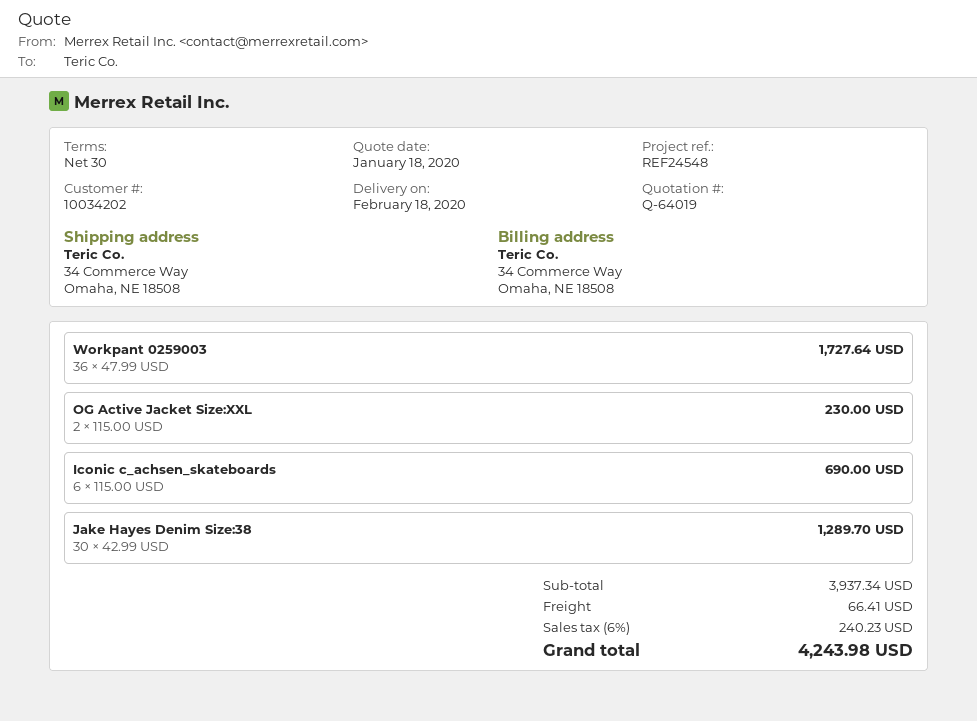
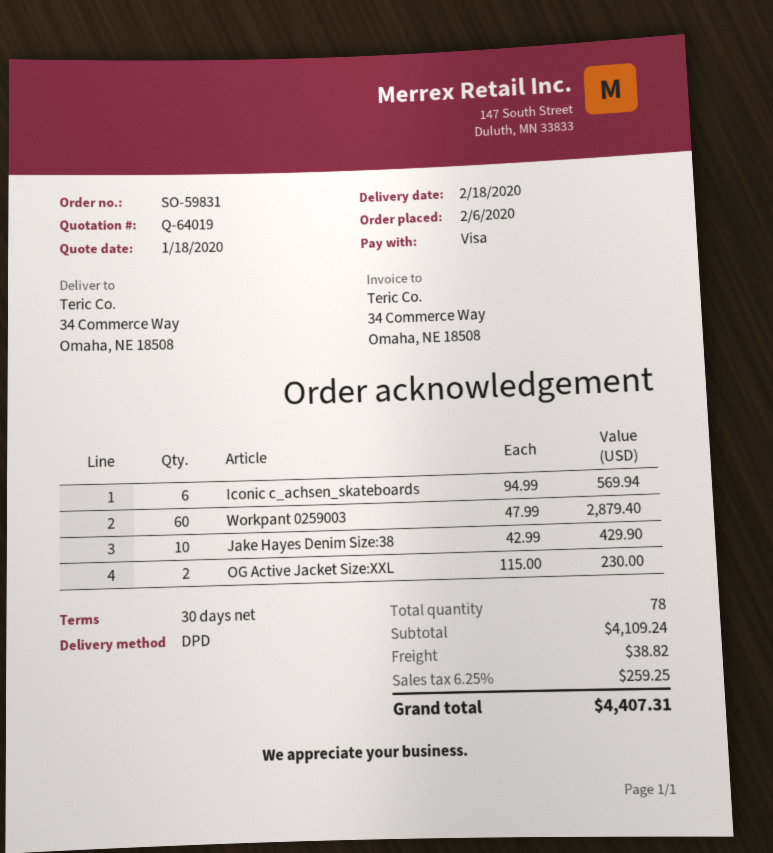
Workpant 0259003: 36 x 47.99 = 1727.64 -> 60 x 47.99 = 2879.40
Iconic c_achsen_skateboards: 6 x 115.00 = 690.00 -> 6 x 94.99 = 569.94
Jake Hayes Denim Size:38: 30 x 42.99 = 1289.70 -> 10 x 42.99 = 429.90
subtotal: 3937.34 -> 4109.24
shipping: 66.41 -> 38.82
tax: 6% = 240.23 -> 6.25% = 259.25
total: 4243.98 -> 4407.31

